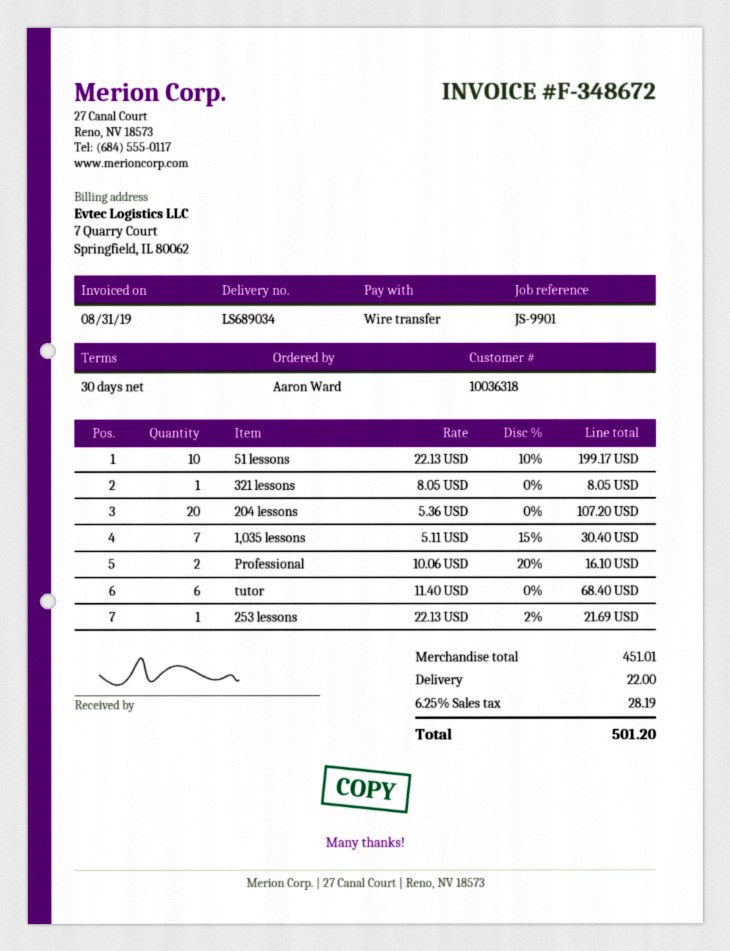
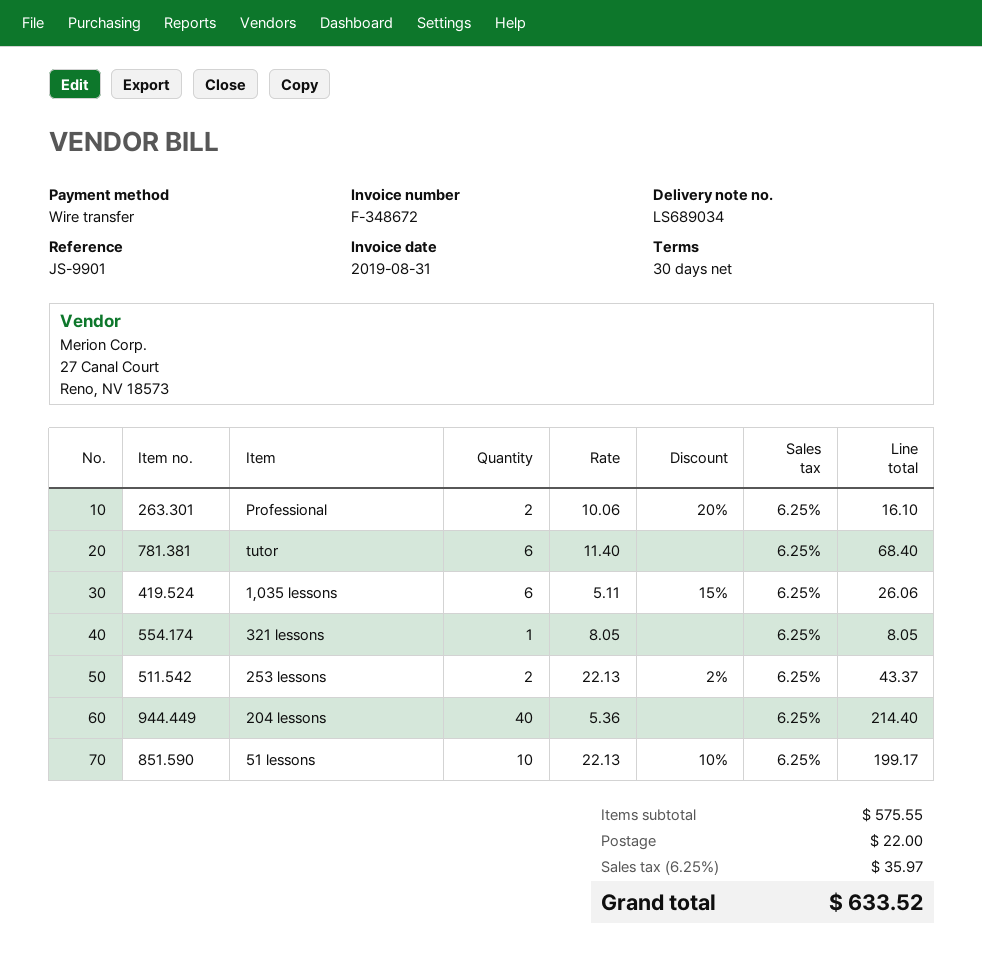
204 lessons: 20 x 5.36 = 107.20 -> 40 x 5.36 = 214.40
1,035 lessons: 7 x 5.11 - 15% = 30.40 -> 6 x 5.11 - 15% = 26.06
253 lessons: 1 x 22.13 - 2% = 21.69 -> 2 x 22.13 - 2% = 43.37
subtotal: 451.01 -> 575.55
tax: 6.25% = 28.19 -> 6.25% = 35.97
total: 501.20 -> 633.52

